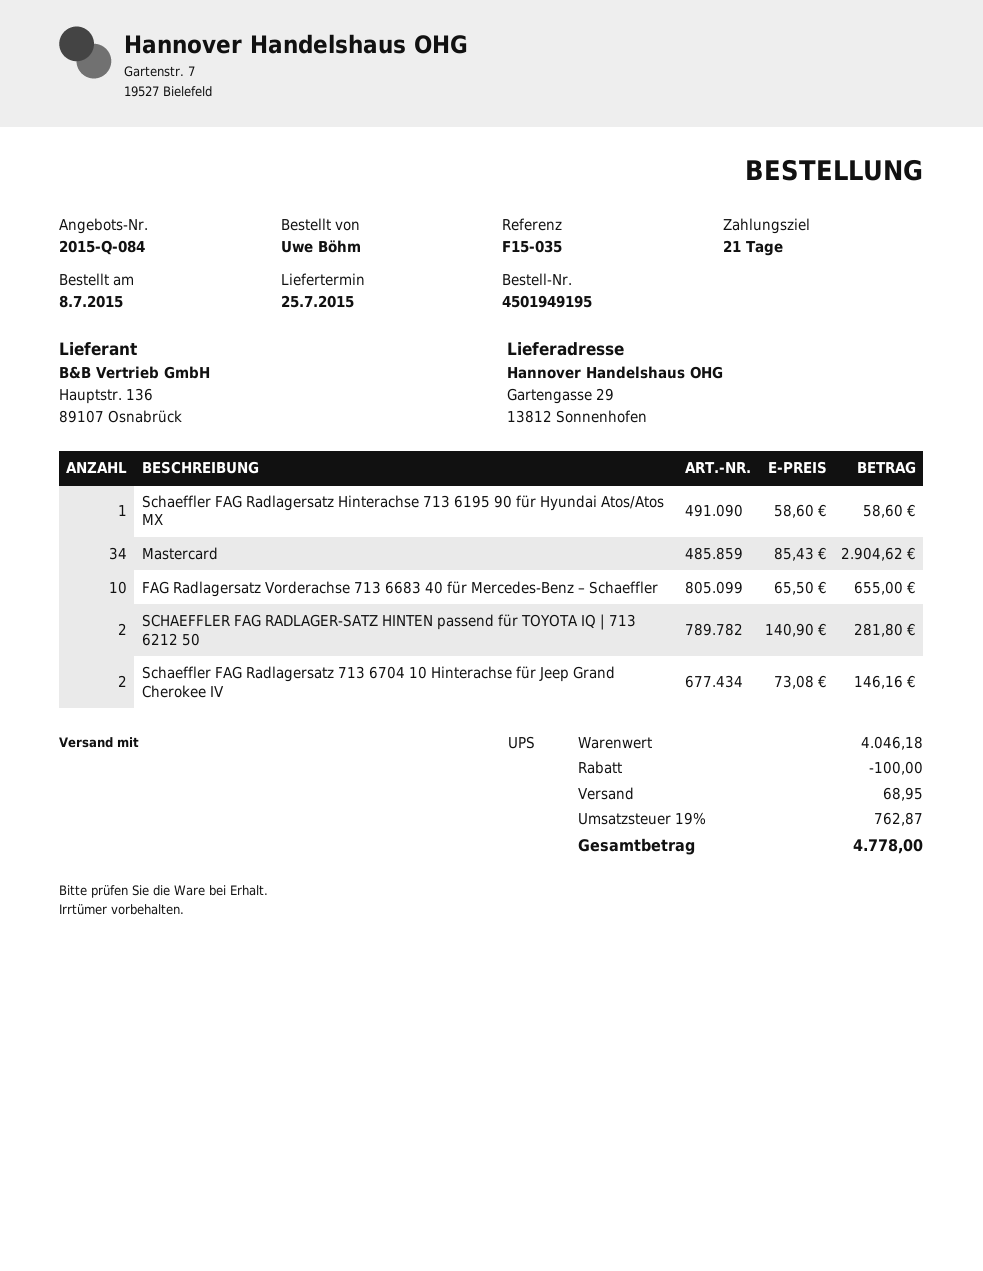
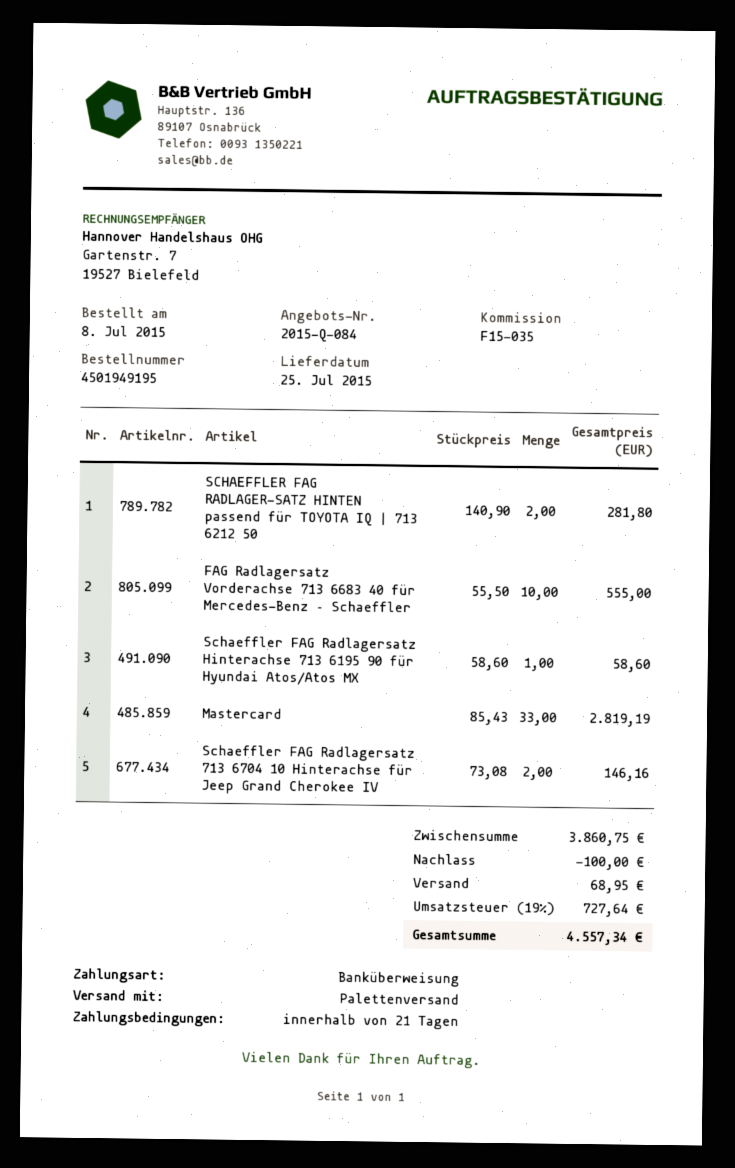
shipping method: UPS -> pallet freight
Mastercard: 34 x 85.43 = 2904.62 -> 33 x 85.43 = 2819.19
FAG Radlagersatz Vorderachse 713 6683 40 für Mercedes-Benz – Schaeffler: 10 x 65.50 = 655.00 -> 10 x 55.50 = 555.00
subtotal: 4046.18 -> 3860.75
tax: 19% = 762.87 -> 19% = 727.64
total: 4778.00 -> 4557.34

